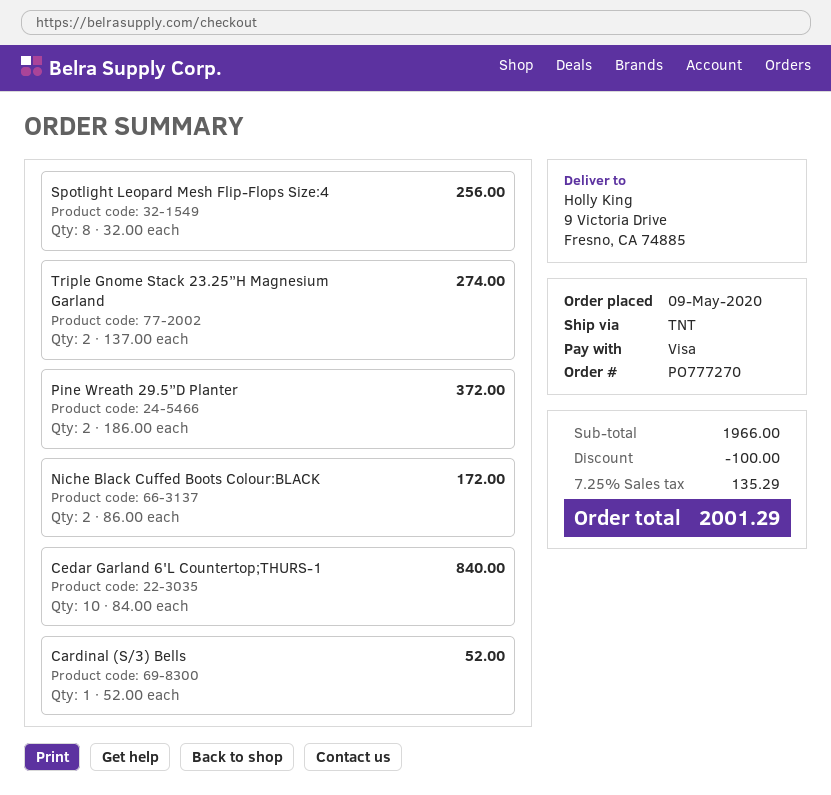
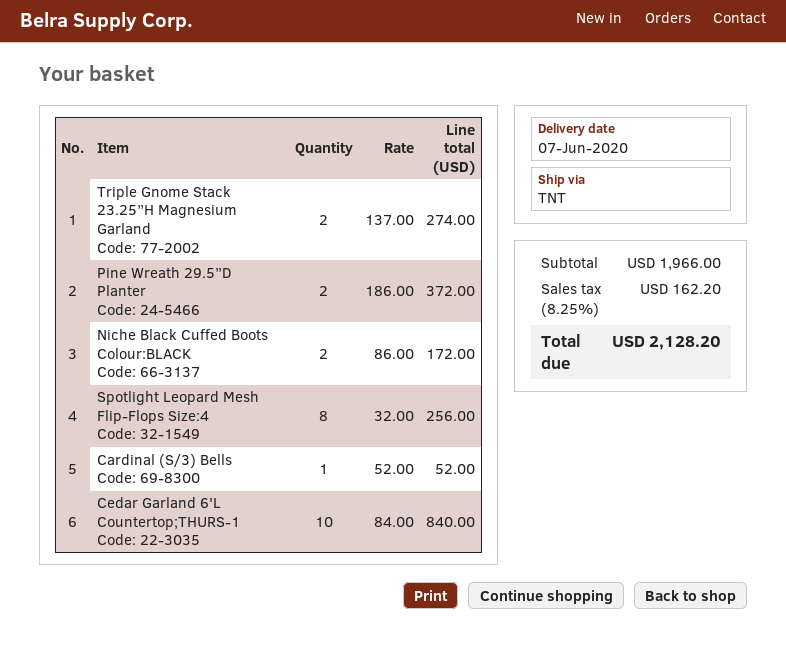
discount: 100.00 -> none
tax: 7.25% = 135.29 -> 8.25% = 162.20
total: 2001.29 -> 2128.20

